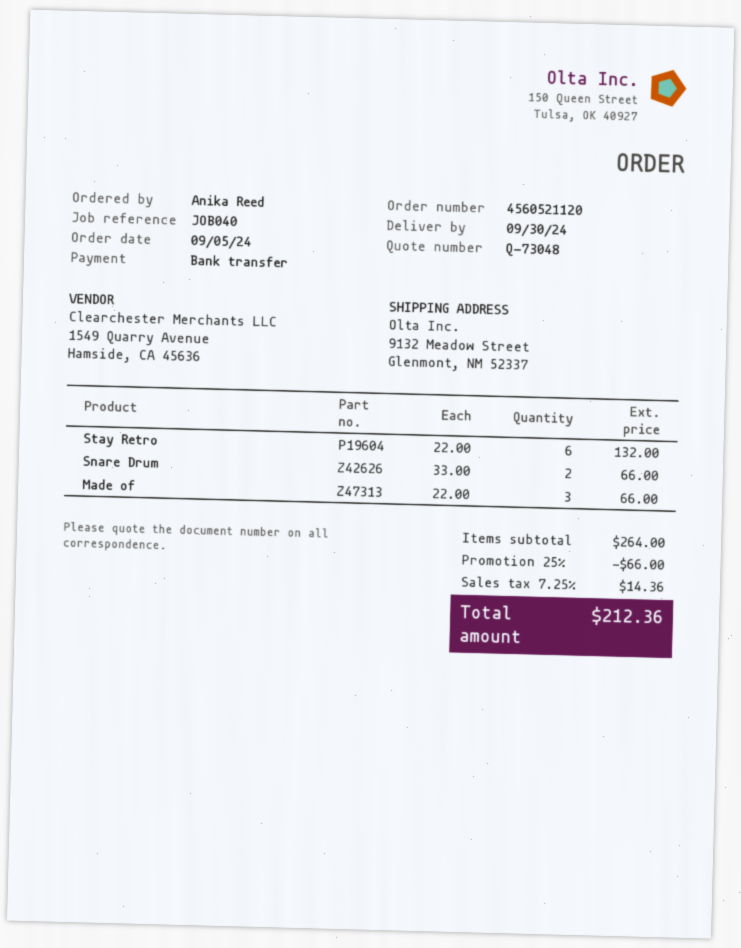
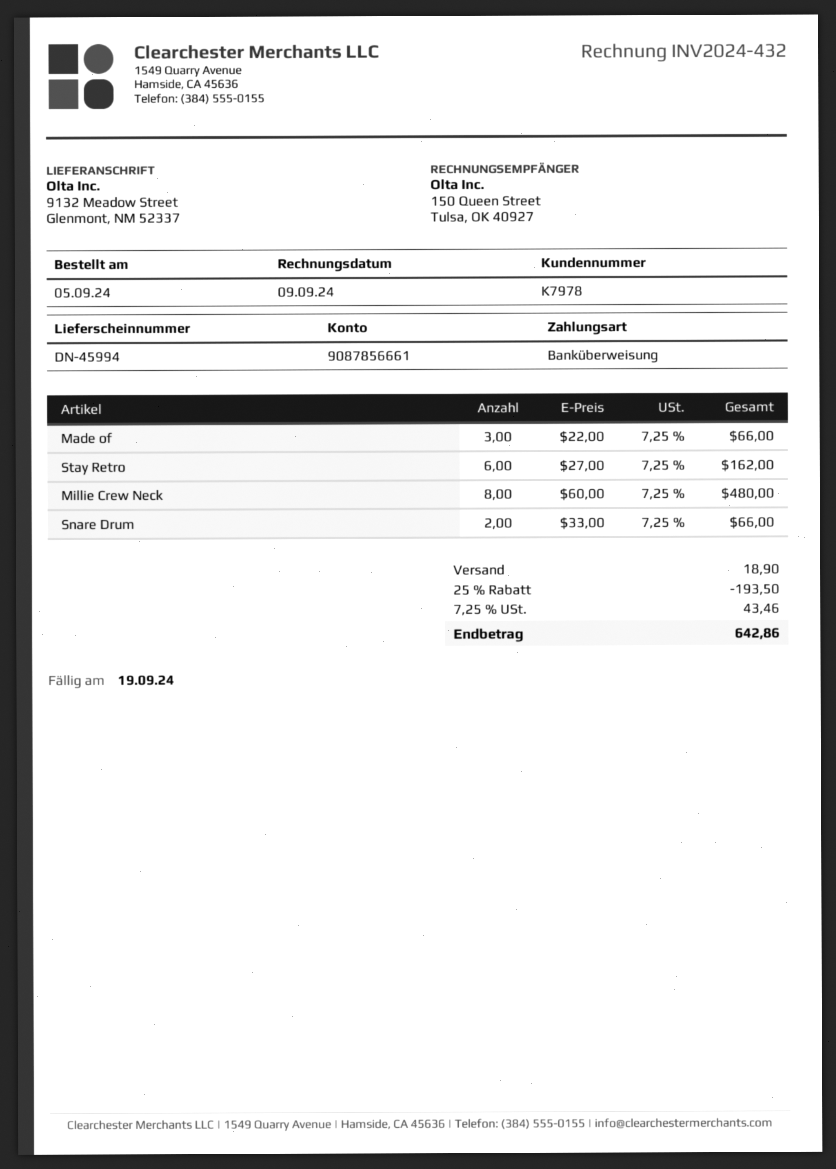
Stay Retro: 6 x 22.00 = 132.00 -> 6 x 27.00 = 162.00
Millie Crew Neck: none -> 8 x 60.00 = 480.00
discount: 25% = 66.00 -> 25% = 193.50
shipping: none -> 18.90
tax: 7.25% = 14.36 -> 7.25% = 43.46
total: 212.36 -> 642.86

